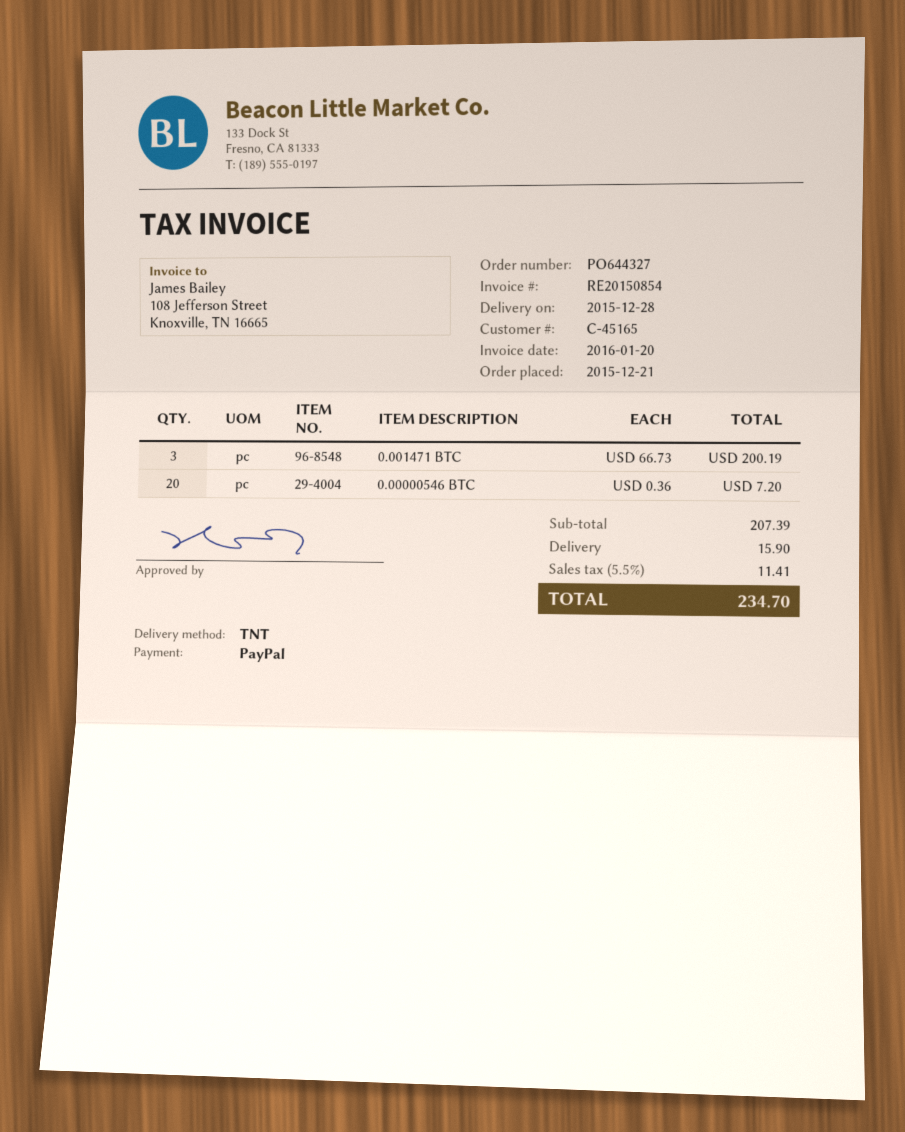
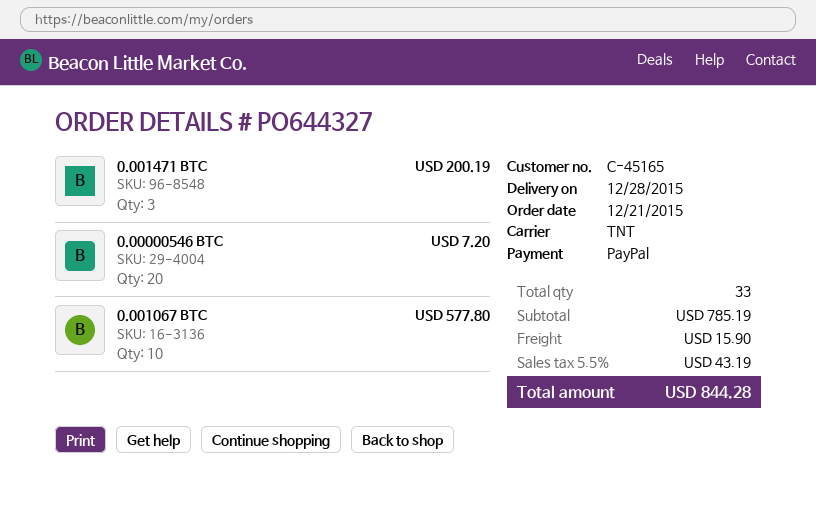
0.001067 BTC: none -> 10 for 577.80
subtotal: 207.39 -> 785.19
tax: 5.5% = 11.41 -> 5.5% = 43.19
total: 234.70 -> 844.28

